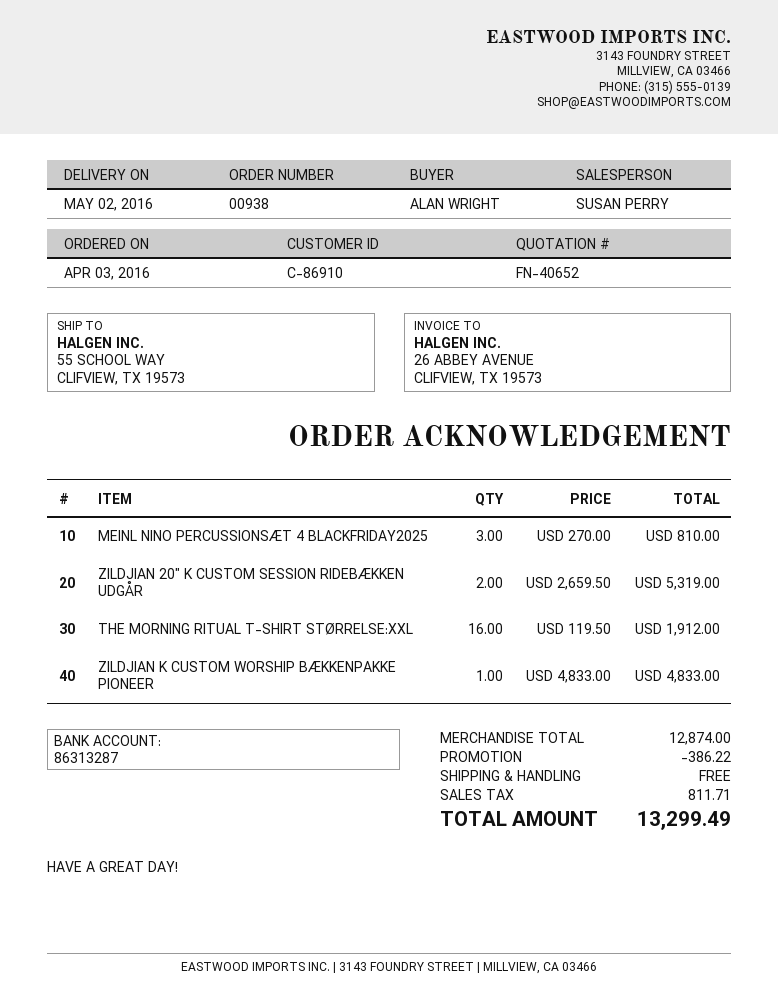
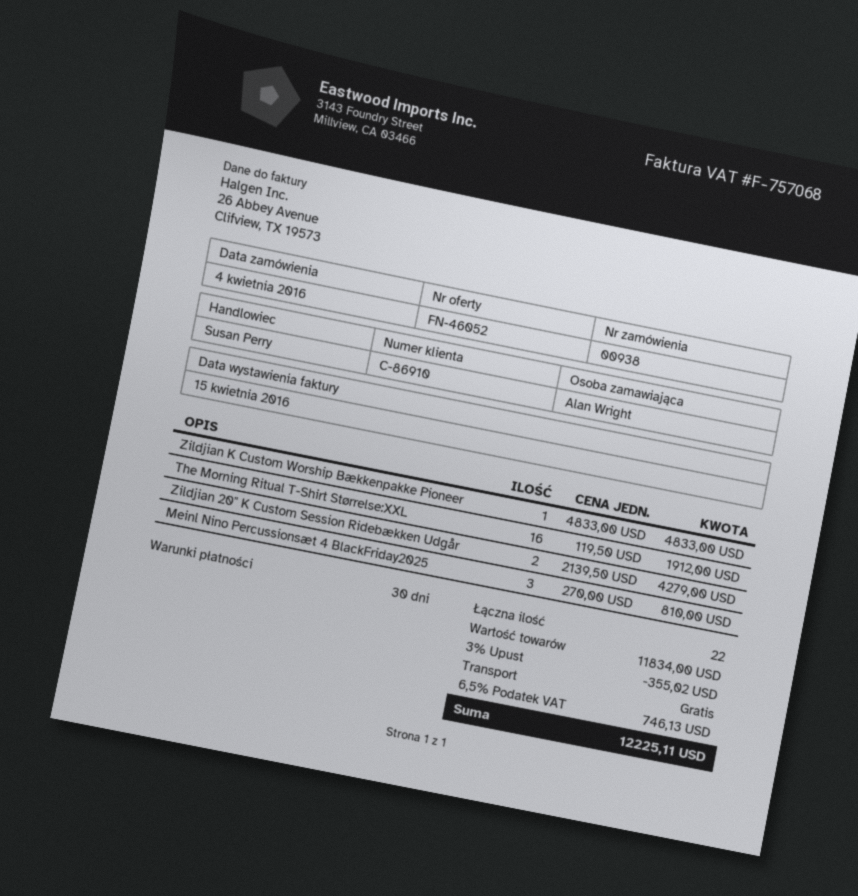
quote number: FN-40652 -> FN-46052
order date: 2016-04-03 -> 2016-04-04
ZILDJIAN 20" K CUSTOM SESSION RIDEBÆKKEN UDGÅR: 2 x 2659.50 = 5319.00 -> 2 x 2139.50 = 4279.00
subtotal: 12874.00 -> 11834.00
discount: 386.22 -> 355.02
tax: 811.71 -> 746.13
total: 13299.49 -> 12225.11

